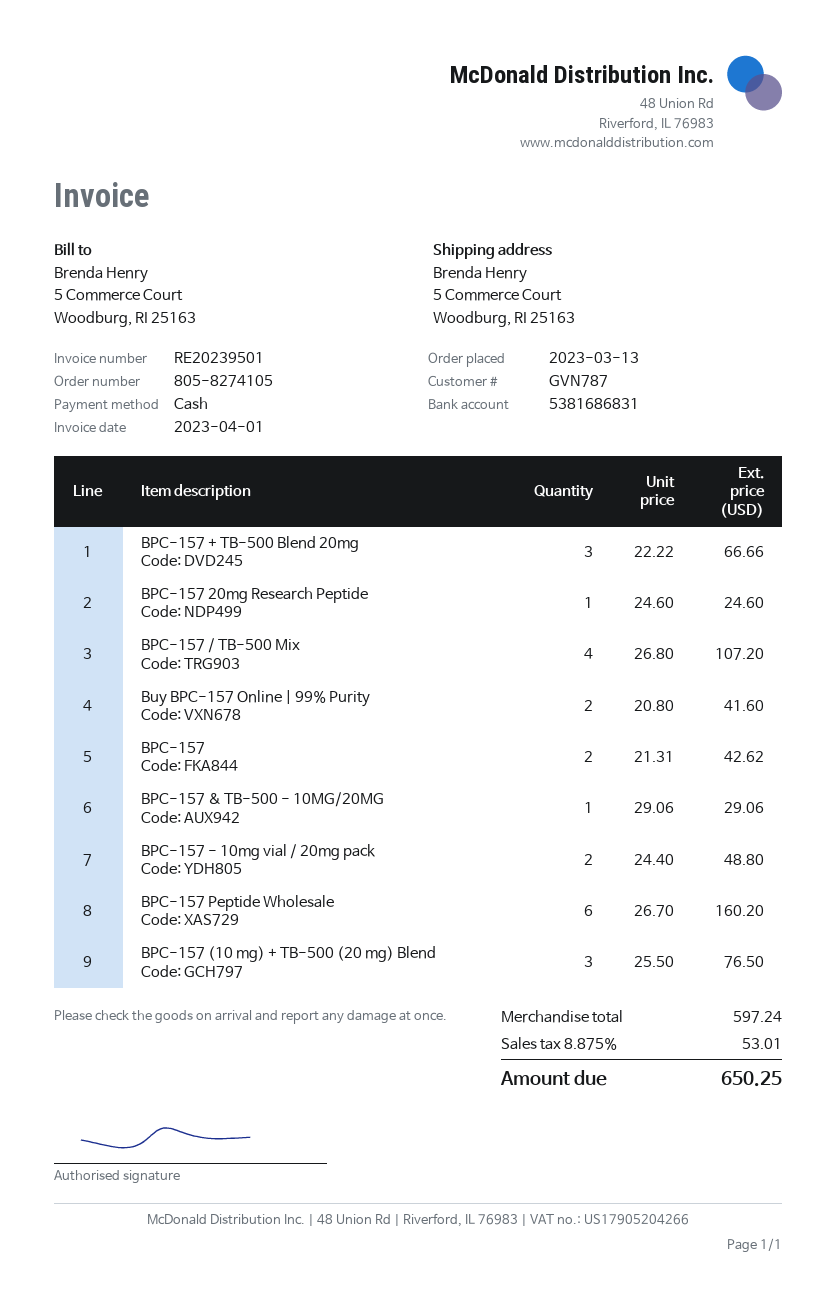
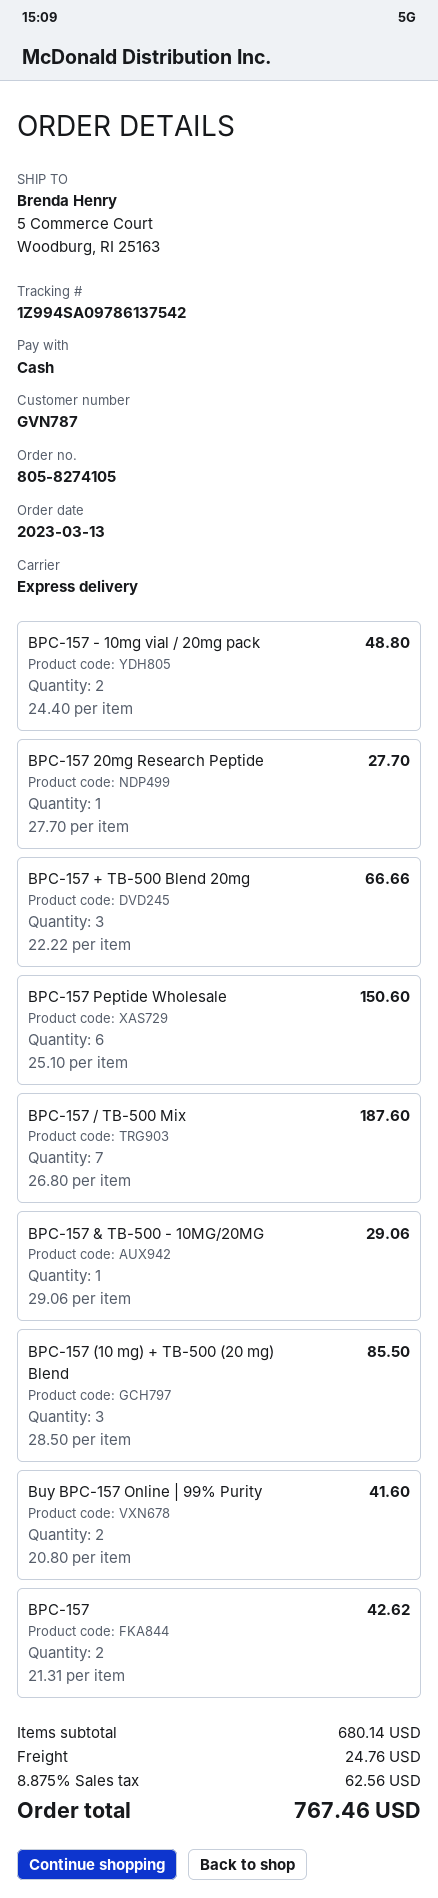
BPC-157 20mg Research Peptide: 1 x 24.60 = 24.60 -> 1 x 27.70 = 27.70
BPC-157 / TB-500 Mix: 4 x 26.80 = 107.20 -> 7 x 26.80 = 187.60
BPC-157 Peptide Wholesale: 6 x 26.70 = 160.20 -> 6 x 25.10 = 150.60
BPC-157 (10 mg) + TB-500 (20 mg) Blend: 3 x 25.50 = 76.50 -> 3 x 28.50 = 85.50
subtotal: 597.24 -> 680.14
shipping: none -> 24.76
tax: 8.875% = 53.01 -> 8.875% = 62.56
total: 650.25 -> 767.46

